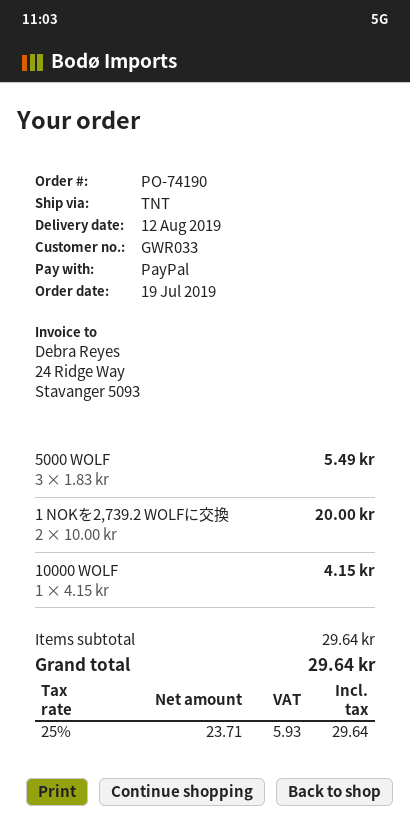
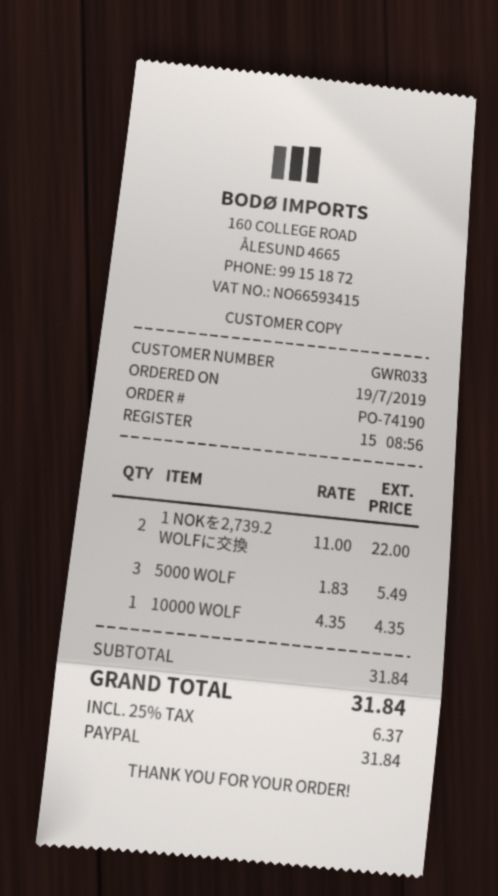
1 NOKを2,739.2 WOLFに交換: 2 x 10.00 = 20.00 -> 2 x 11.00 = 22.00
10000 WOLF: 1 x 4.15 = 4.15 -> 1 x 4.35 = 4.35
subtotal: 29.64 -> 31.84
tax: 25% = 5.93 -> 25% = 6.37
total: 29.64 -> 31.84

